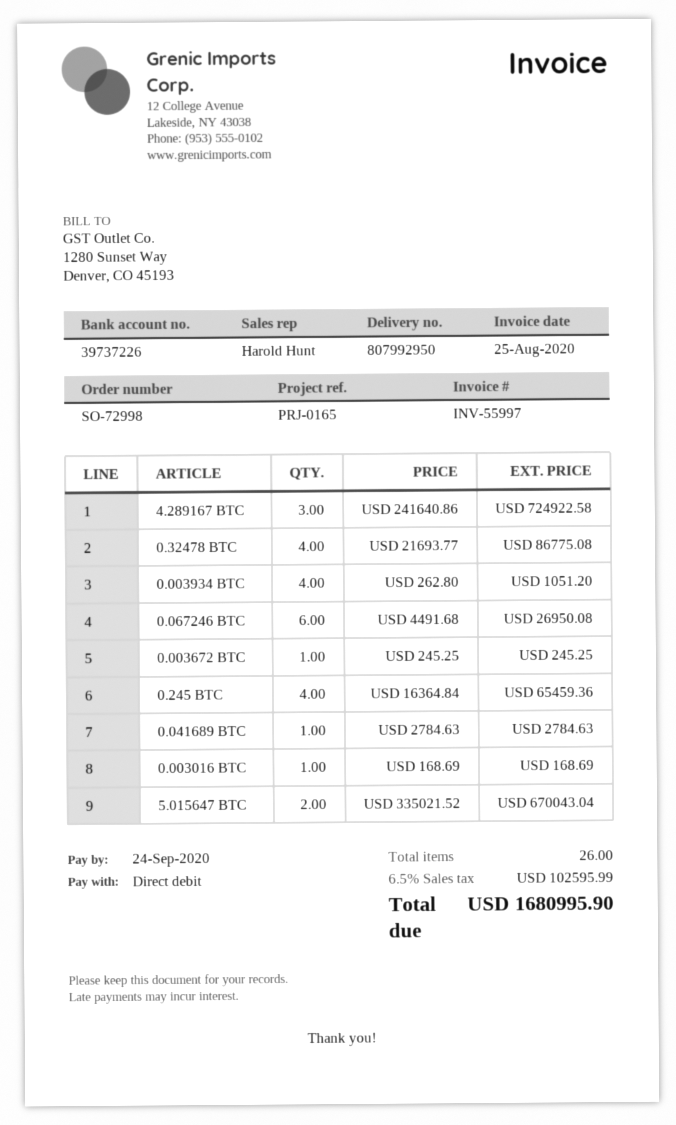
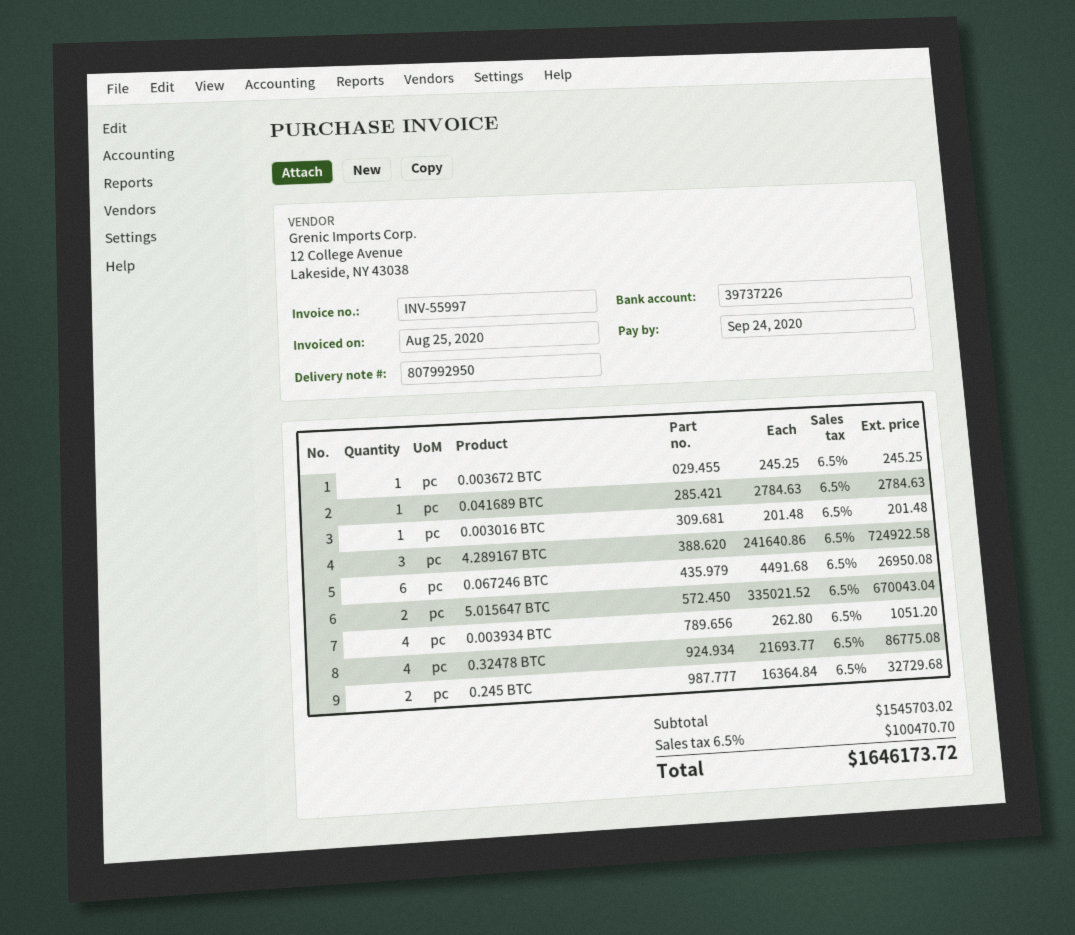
0.245 BTC: 4 x 16364.84 = 65459.36 -> 2 x 16364.84 = 32729.68
0.003016 BTC: 1 x 168.69 = 168.69 -> 1 x 201.48 = 201.48
tax: 6.5% = 102595.99 -> 6.5% = 100470.70
total: 1680995.90 -> 1646173.72

